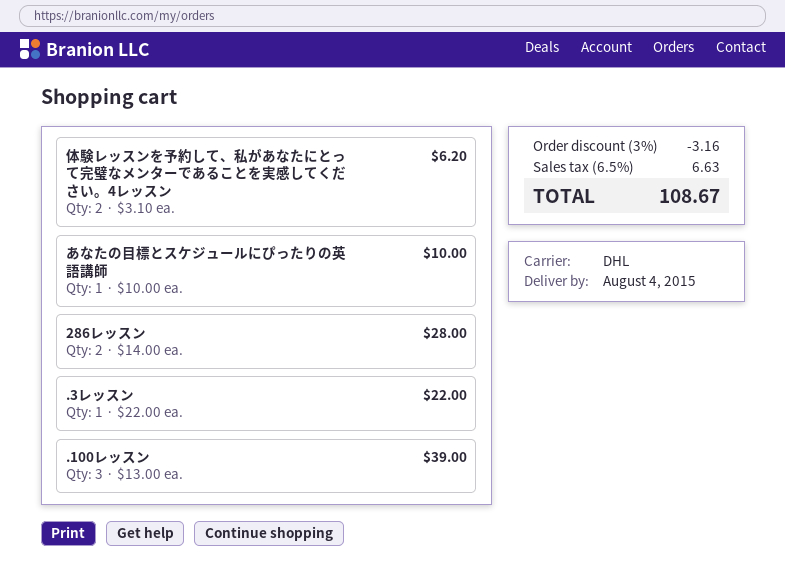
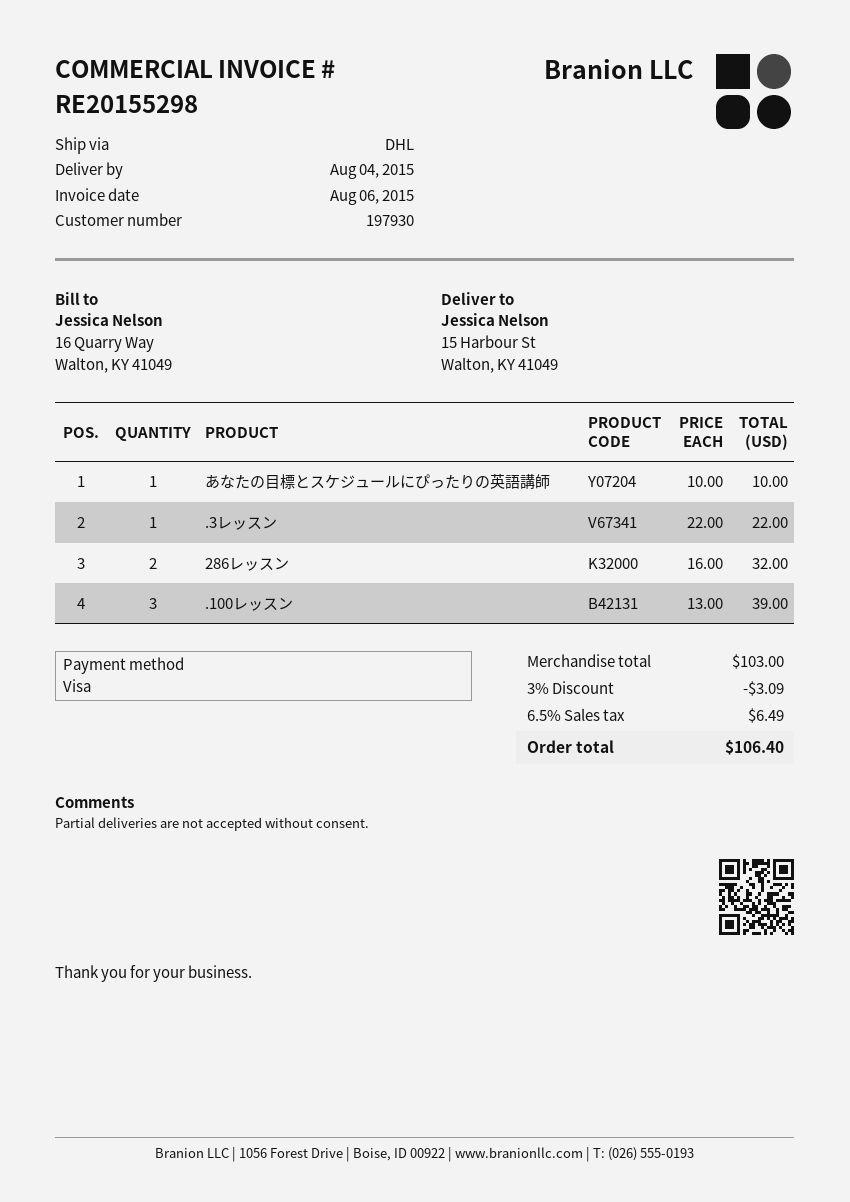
体験レッスンを予約して、私があなたにとって完璧なメンターであることを実感してください。4レッスン: 2 x 3.10 = 6.20 -> none
286レッスン: 2 x 14.00 = 28.00 -> 2 x 16.00 = 32.00
discount: 3% = 3.16 -> 3% = 3.09
tax: 6.5% = 6.63 -> 6.5% = 6.49
total: 108.67 -> 106.40

